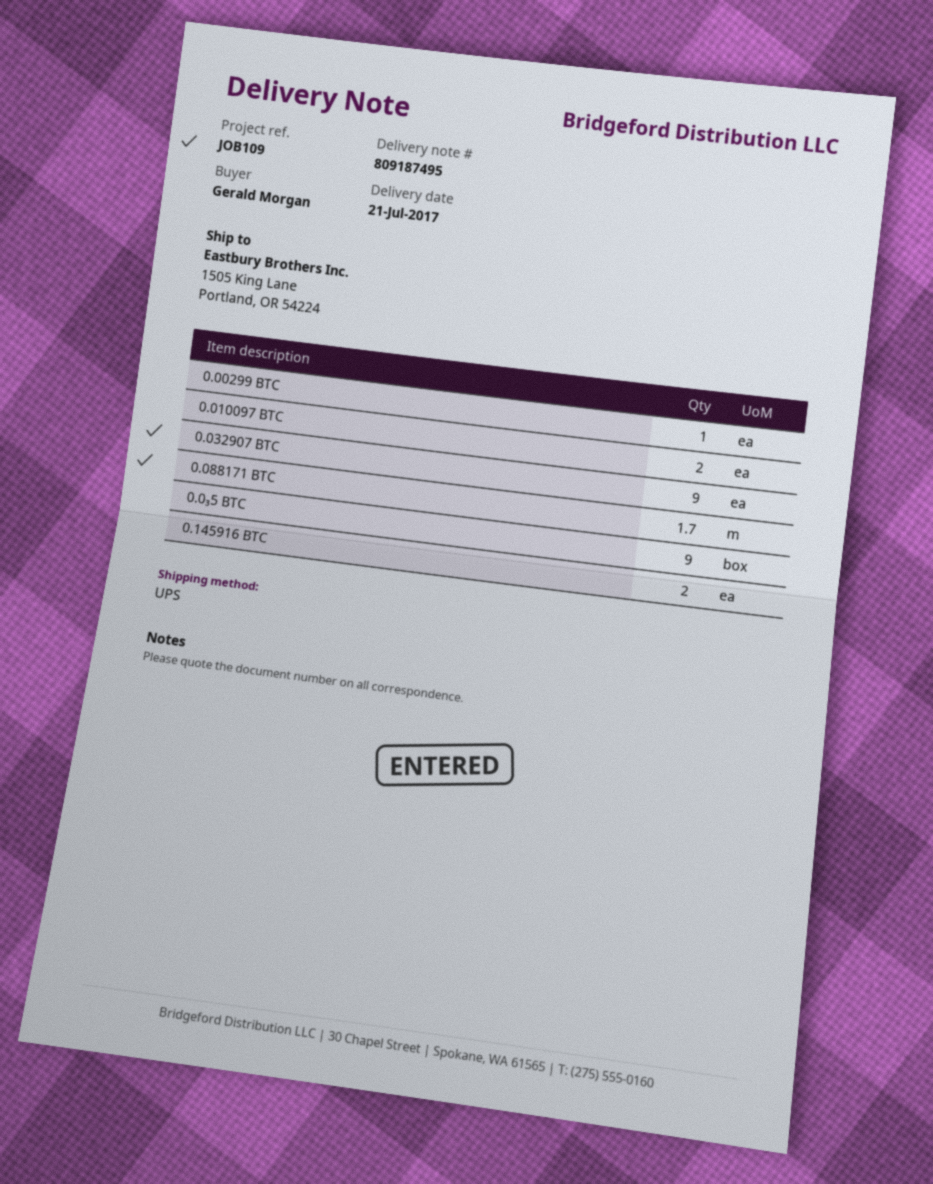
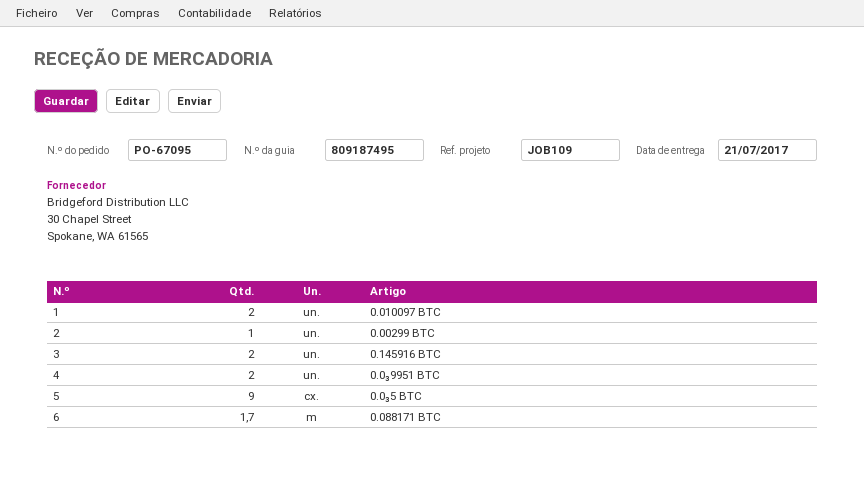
0.032907 BTC: 9 -> none
0.0₃9951 BTC: none -> 2

